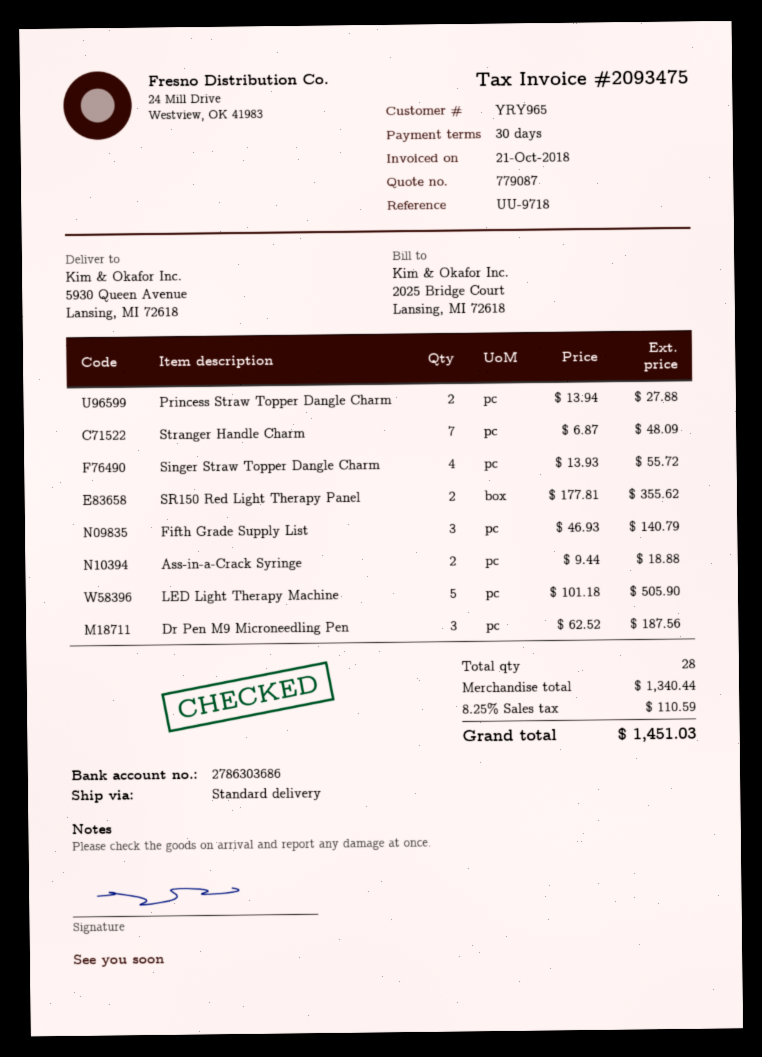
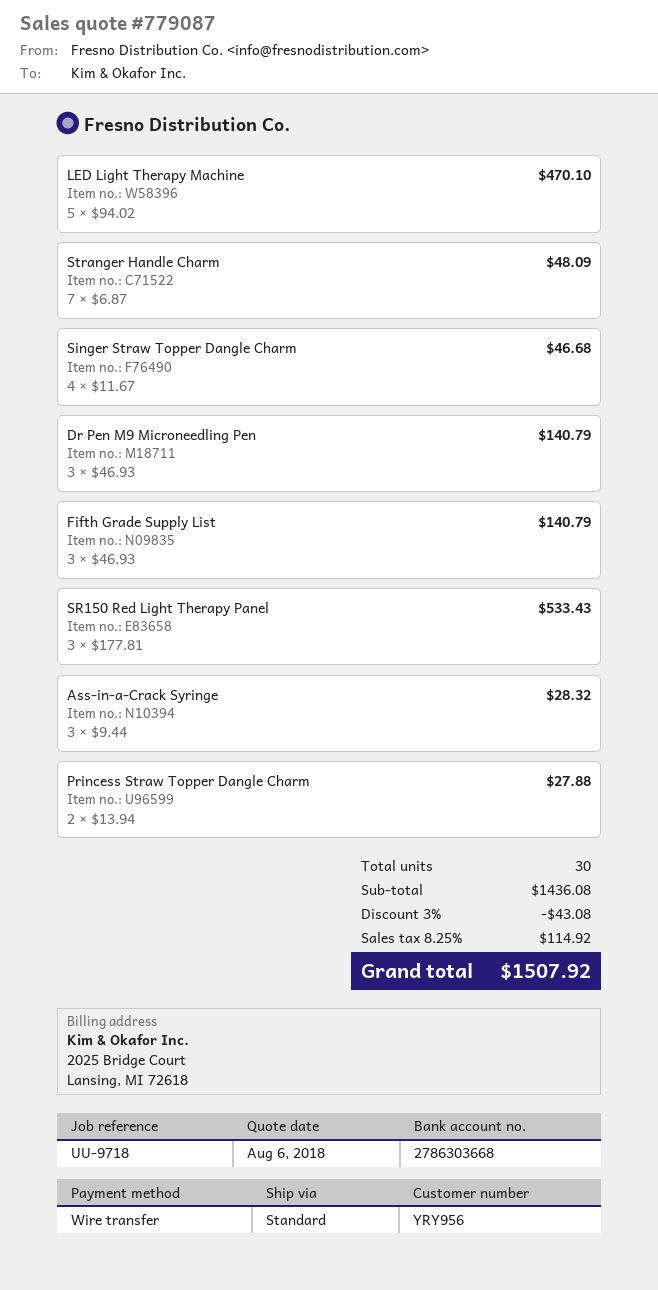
customer number: YRY965 -> YRY956
bank account: 2786303686 -> 2786303668
Singer Straw Topper Dangle Charm: 4 x 13.93 = 55.72 -> 4 x 11.67 = 46.68
SR150 Red Light Therapy Panel: 2 x 177.81 = 355.62 -> 3 x 177.81 = 533.43
Ass-in-a-Crack Syringe: 2 x 9.44 = 18.88 -> 3 x 9.44 = 28.32
LED Light Therapy Machine: 5 x 101.18 = 505.90 -> 5 x 94.02 = 470.10
Dr Pen M9 Microneedling Pen: 3 x 62.52 = 187.56 -> 3 x 46.93 = 140.79
total quantity: 28 -> 30
subtotal: 1340.44 -> 1436.08
discount: none -> 3% = 43.08
tax: 8.25% = 110.59 -> 8.25% = 114.92
total: 1451.03 -> 1507.92

